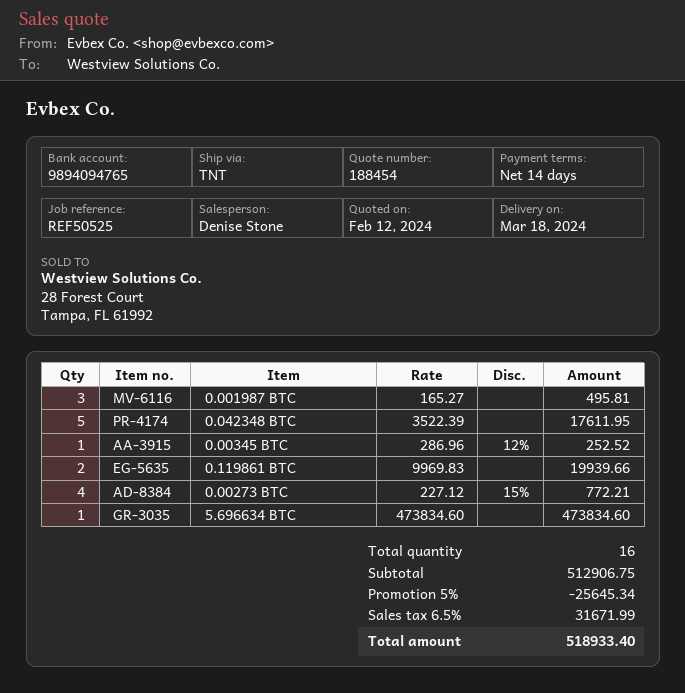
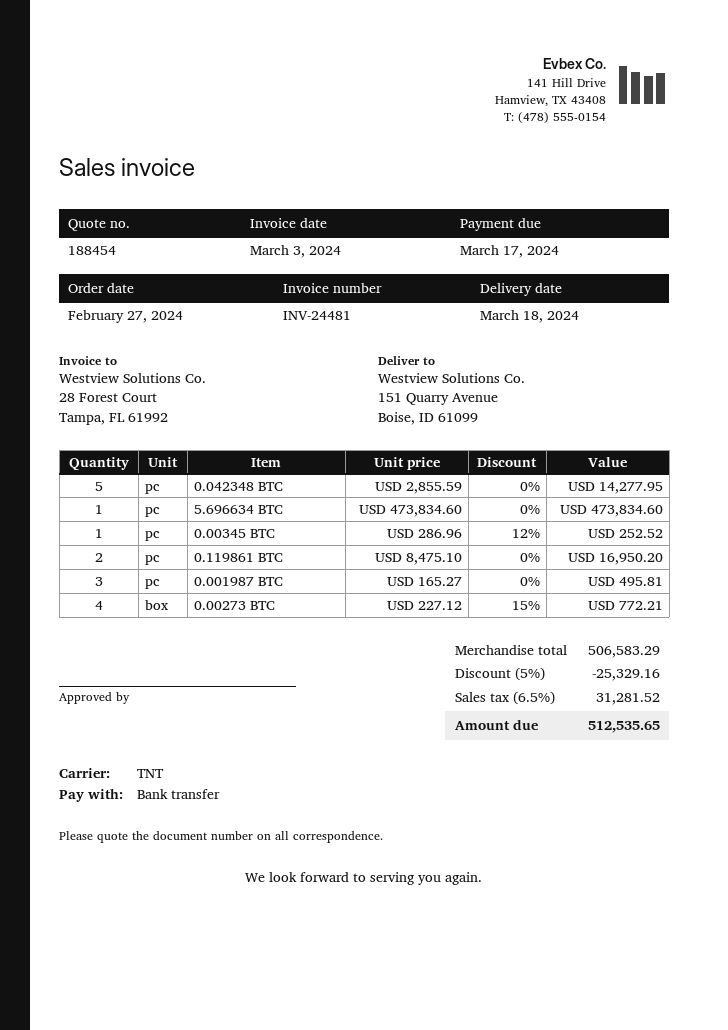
0.042348 BTC: 5 x 3522.39 = 17611.95 -> 5 x 2855.59 = 14277.95
0.119861 BTC: 2 x 9969.83 = 19939.66 -> 2 x 8475.10 = 16950.20
subtotal: 512906.75 -> 506583.29
discount: 5% = 25645.34 -> 5% = 25329.16
tax: 6.5% = 31671.99 -> 6.5% = 31281.52
total: 518933.40 -> 512535.65

